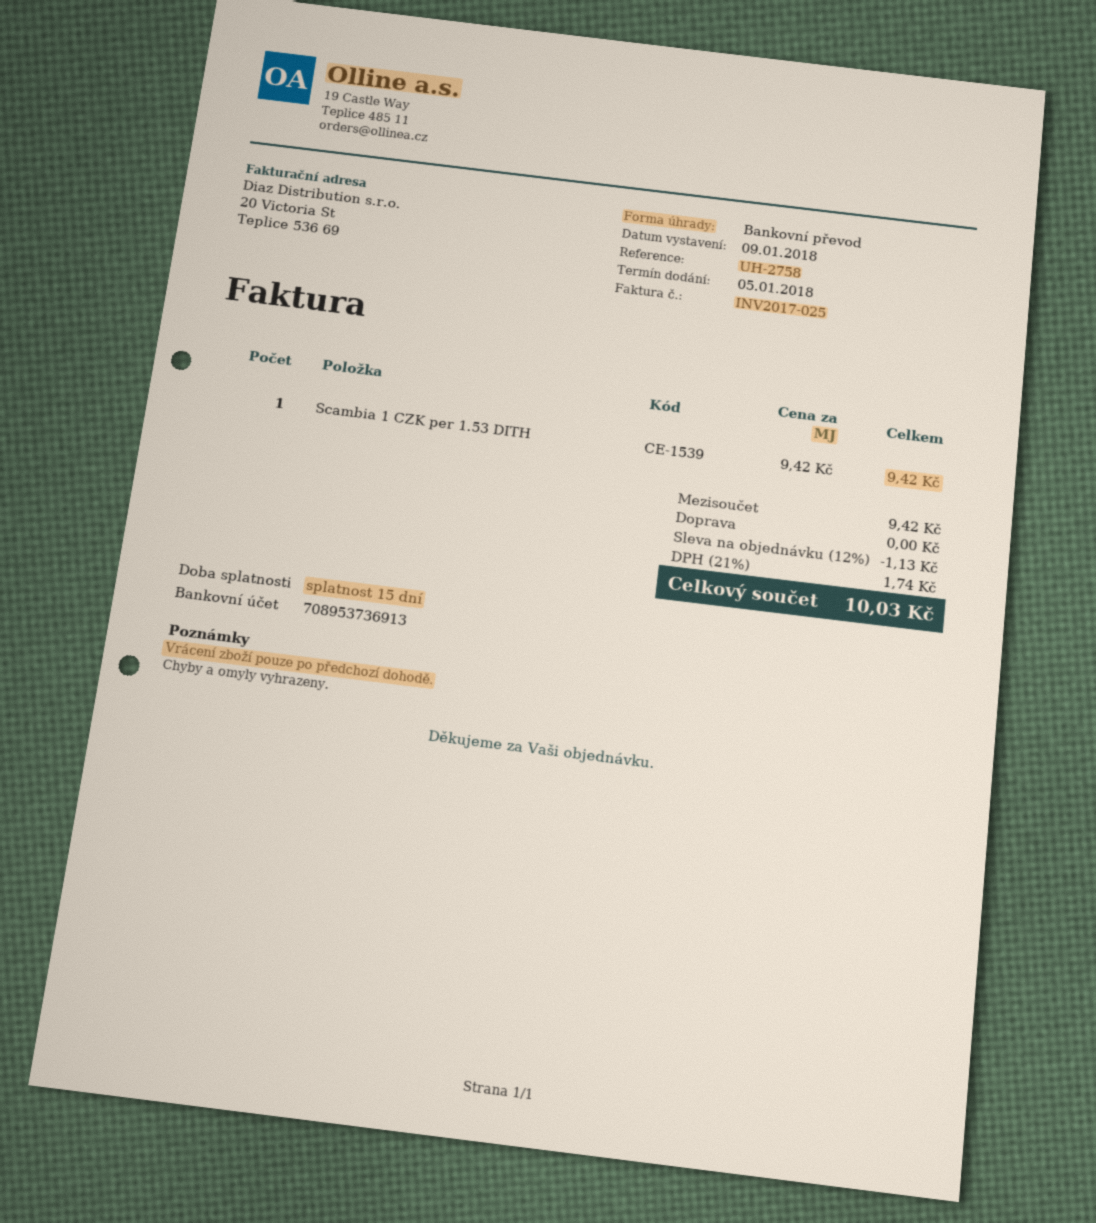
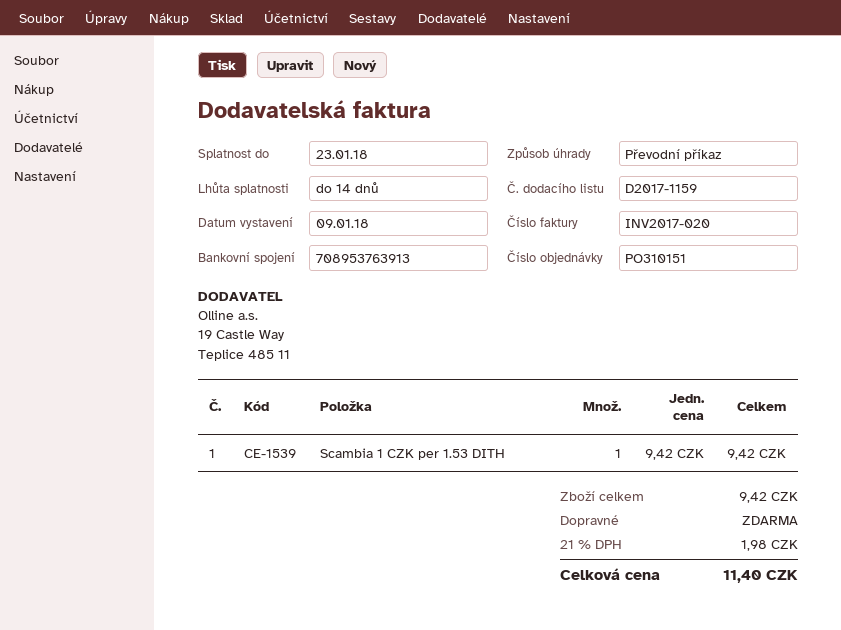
invoice number: INV2017-025 -> INV2017-020
payment terms: 15 days -> 14 days
bank account: 708953736913 -> 708953763913
discount: 12% = 1.13 -> none
tax: 21% = 1.74 -> 21% = 1.98
total: 10.03 -> 11.40

